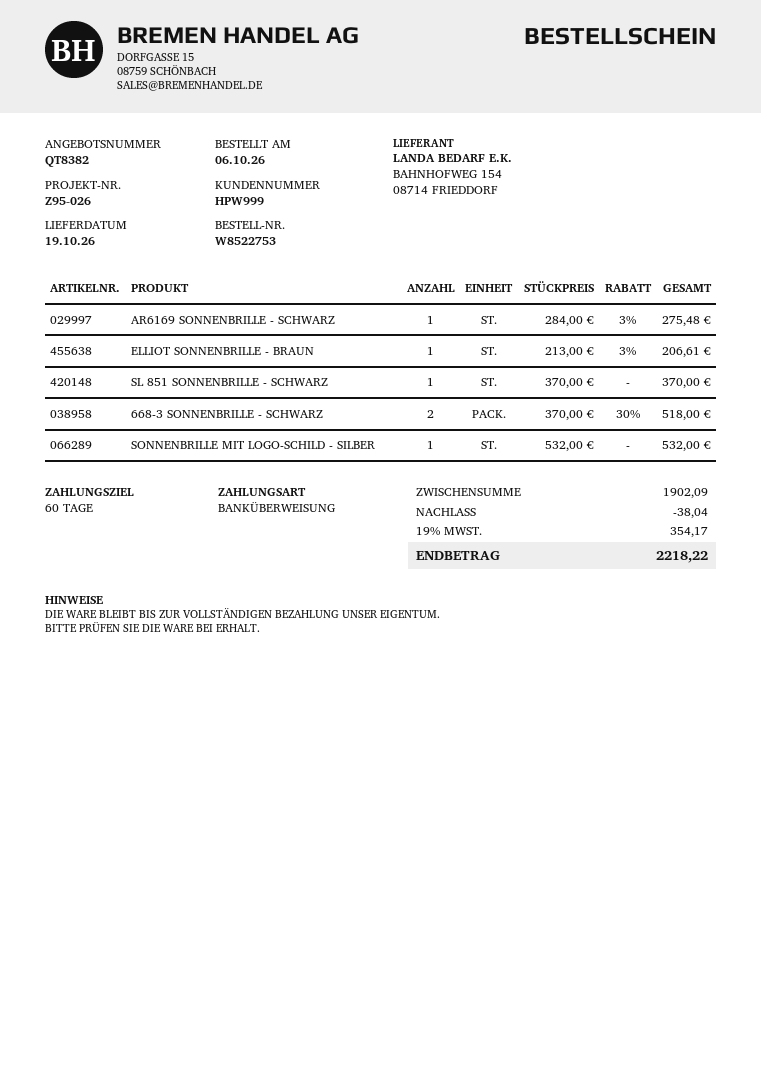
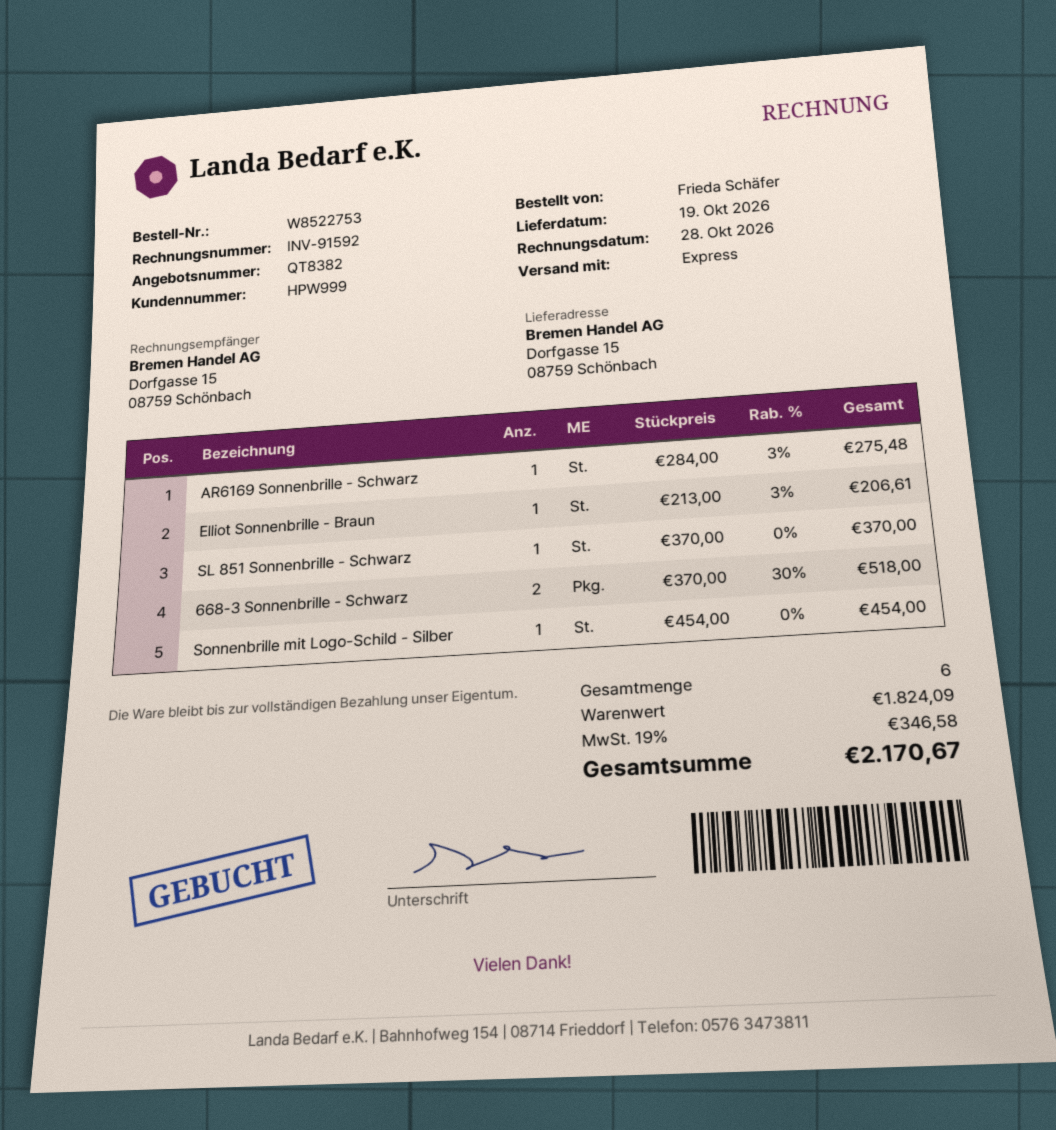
SONNENBRILLE MIT LOGO-SCHILD - SILBER: 1 x 532.00 = 532.00 -> 1 x 454.00 = 454.00
subtotal: 1902.09 -> 1824.09
discount: 38.04 -> none
tax: 19% = 354.17 -> 19% = 346.58
total: 2218.22 -> 2170.67

